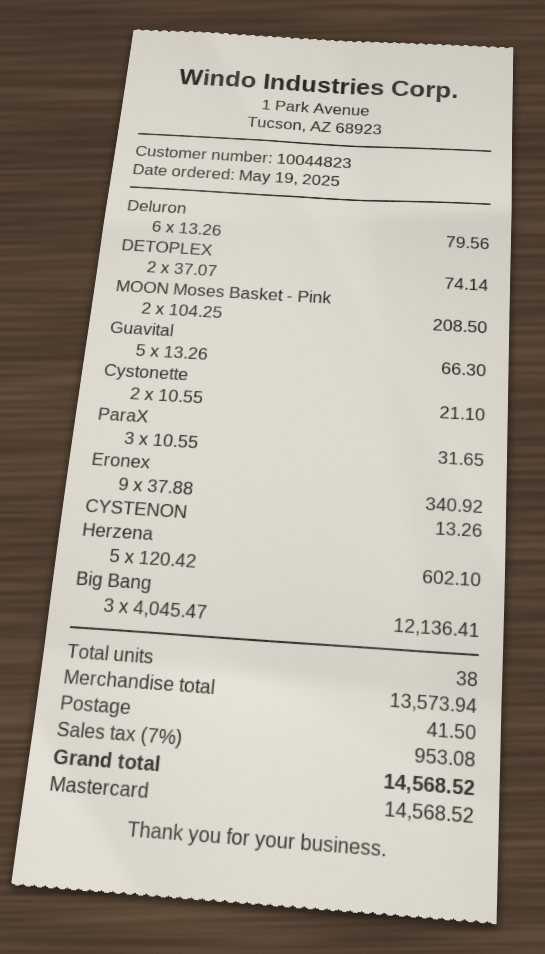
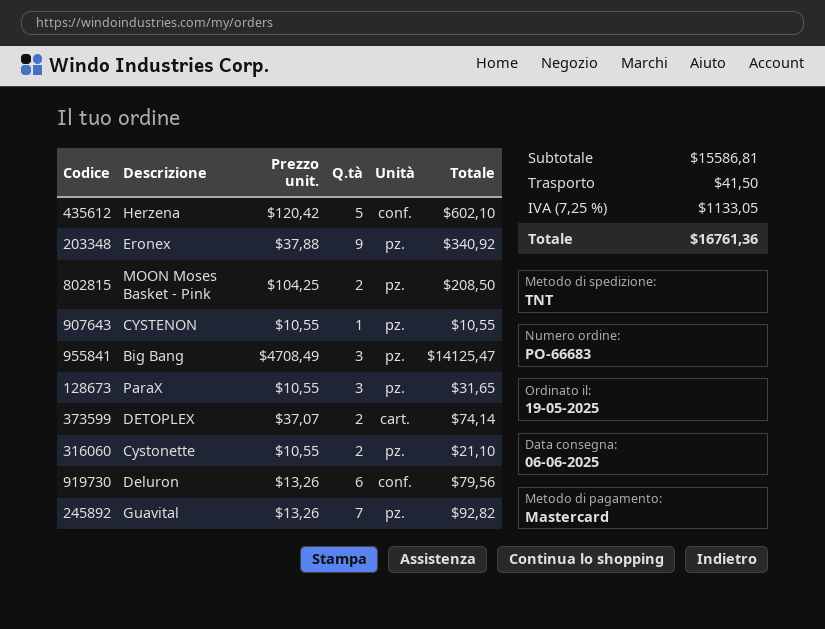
Guavital: 5 x 13.26 = 66.30 -> 7 x 13.26 = 92.82
CYSTENON: 1 x 13.26 = 13.26 -> 1 x 10.55 = 10.55
Big Bang: 3 x 4045.47 = 12136.41 -> 3 x 4708.49 = 14125.47
subtotal: 13573.94 -> 15586.81
tax: 7% = 953.08 -> 7.25% = 1133.05
total: 14568.52 -> 16761.36

